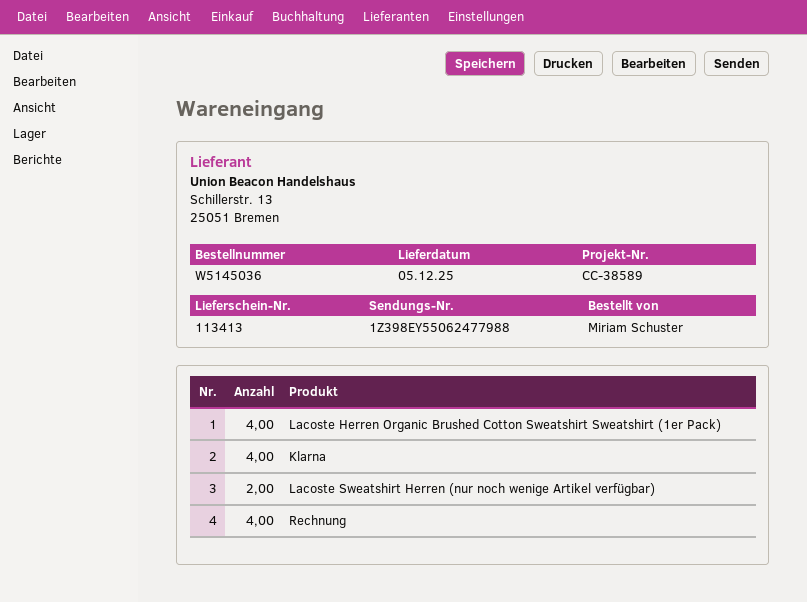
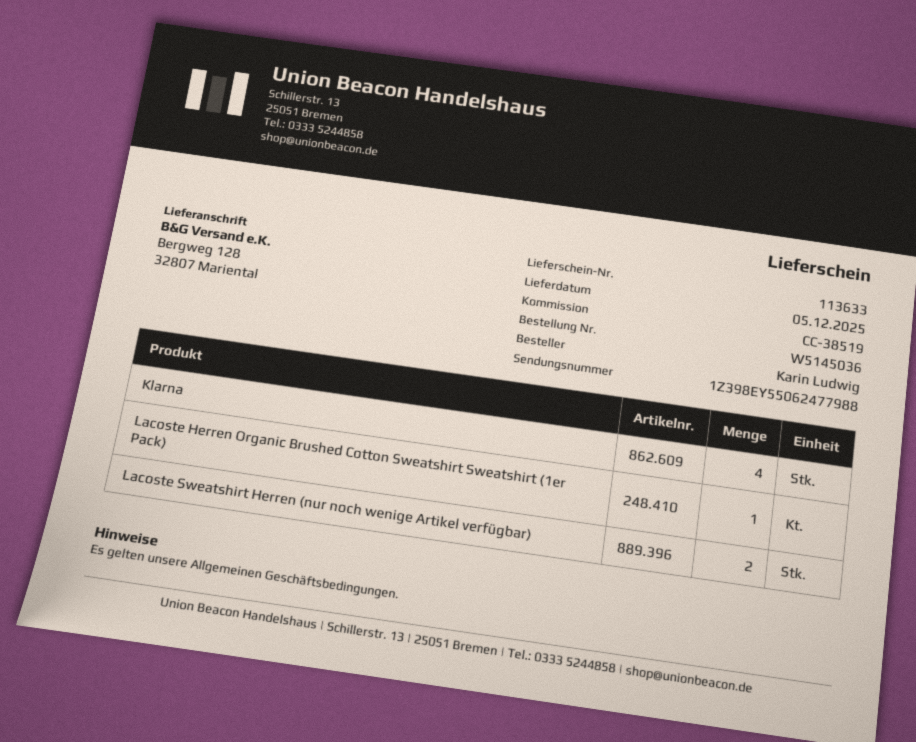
delivery note number: 113413 -> 113633
reference: CC-38589 -> CC-38519
ordered by: Miriam Schuster -> Karin Ludwig
Lacoste Herren Organic Brushed Cotton Sweatshirt Sweatshirt (1er Pack): 4 -> 1
Rechnung: 4 -> none

